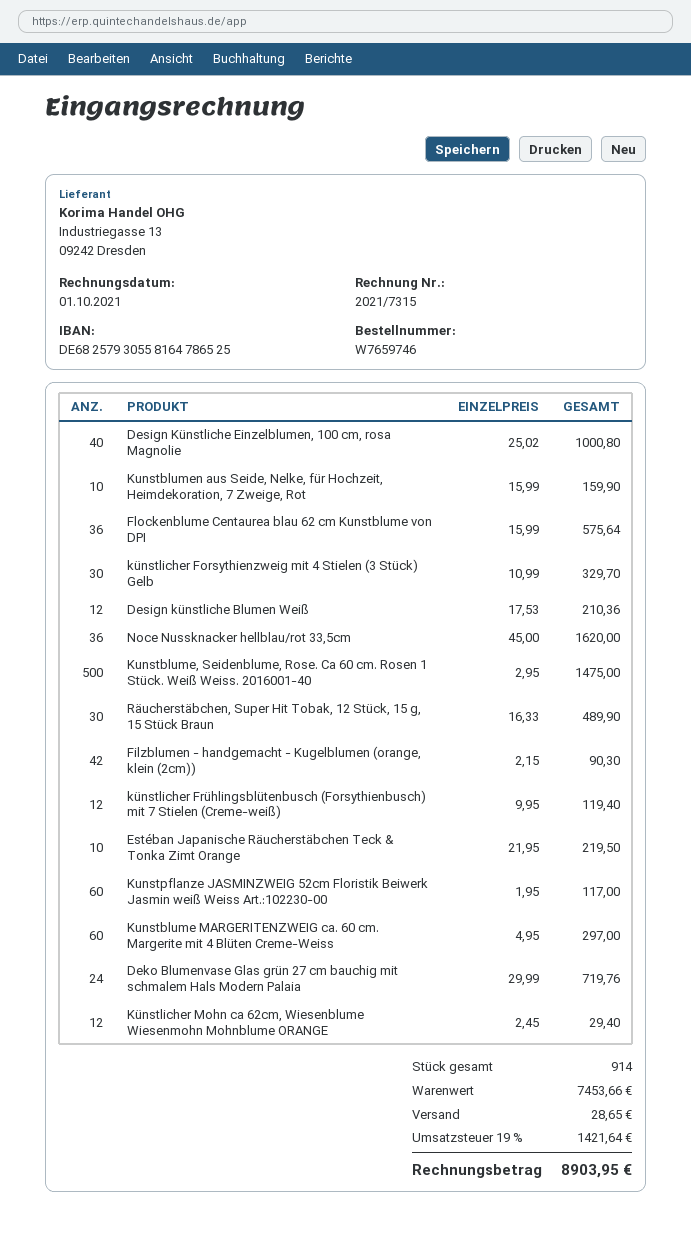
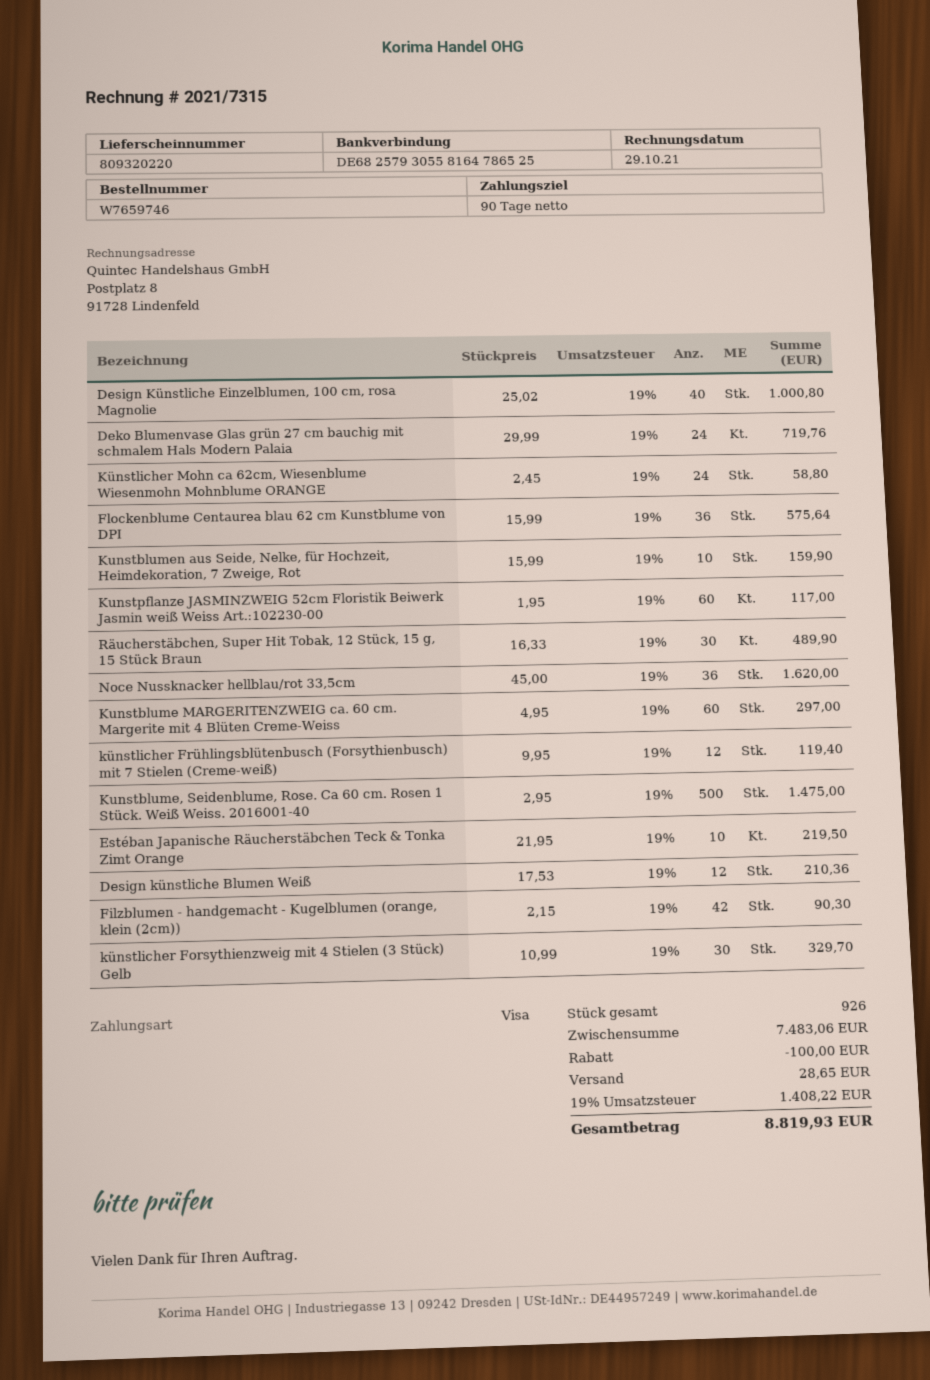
invoice date: 2021-10-01 -> 2021-10-29
Künstlicher Mohn ca 62cm, Wiesenblume Wiesenmohn Mohnblume ORANGE: 12 x 2.45 = 29.40 -> 24 x 2.45 = 58.80
total quantity: 914 -> 926
subtotal: 7453.66 -> 7483.06
discount: none -> 100.00
tax: 19% = 1421.64 -> 19% = 1408.22
total: 8903.95 -> 8819.93

